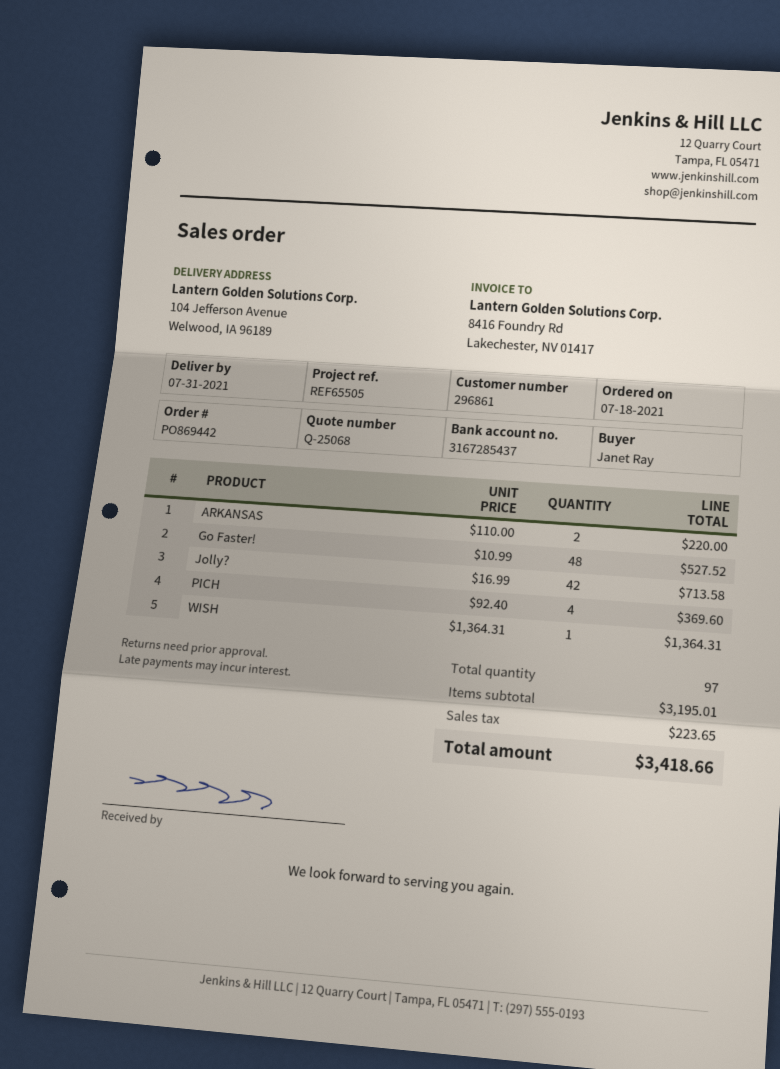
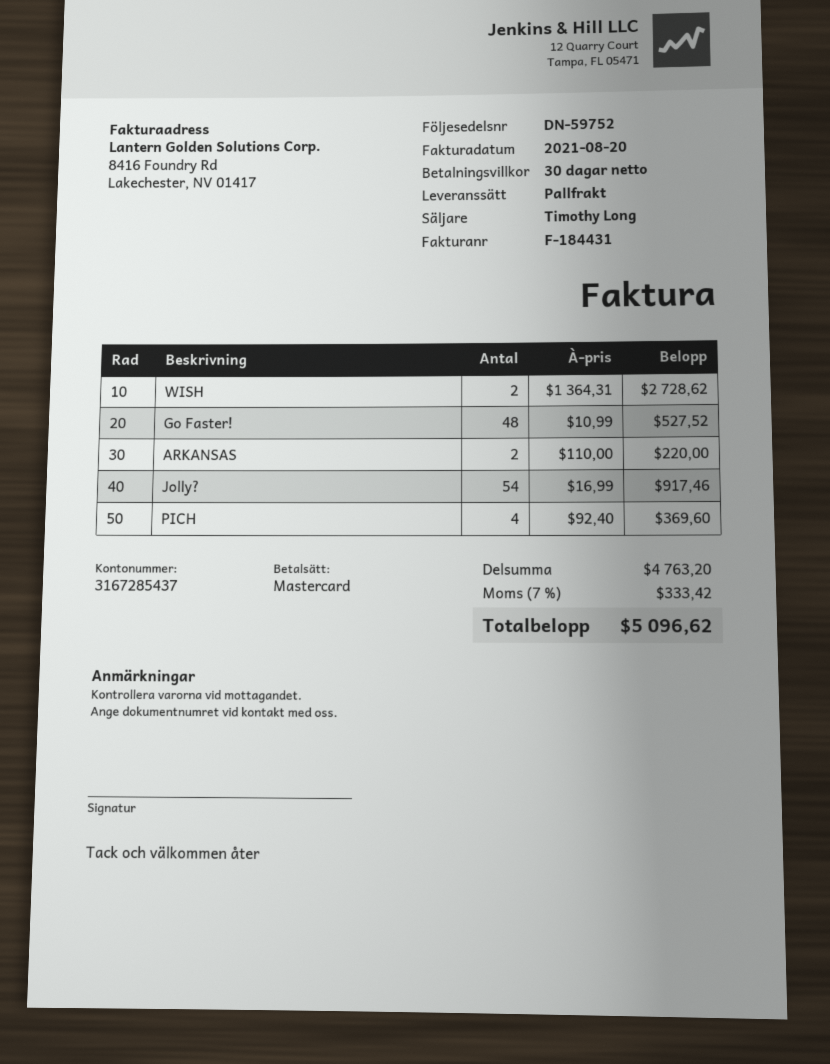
Jolly?: 42 x 16.99 = 713.58 -> 54 x 16.99 = 917.46
WISH: 1 x 1364.31 = 1364.31 -> 2 x 1364.31 = 2728.62
subtotal: 3195.01 -> 4763.20
tax: 223.65 -> 333.42
total: 3418.66 -> 5096.62

